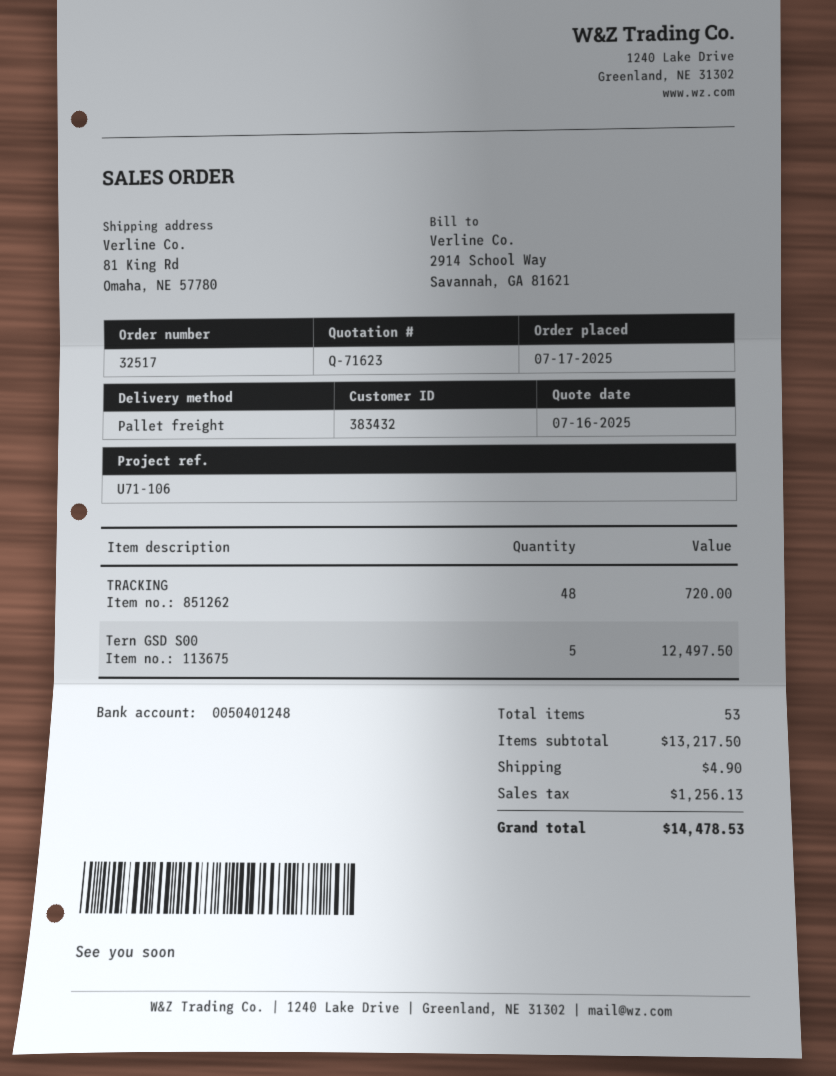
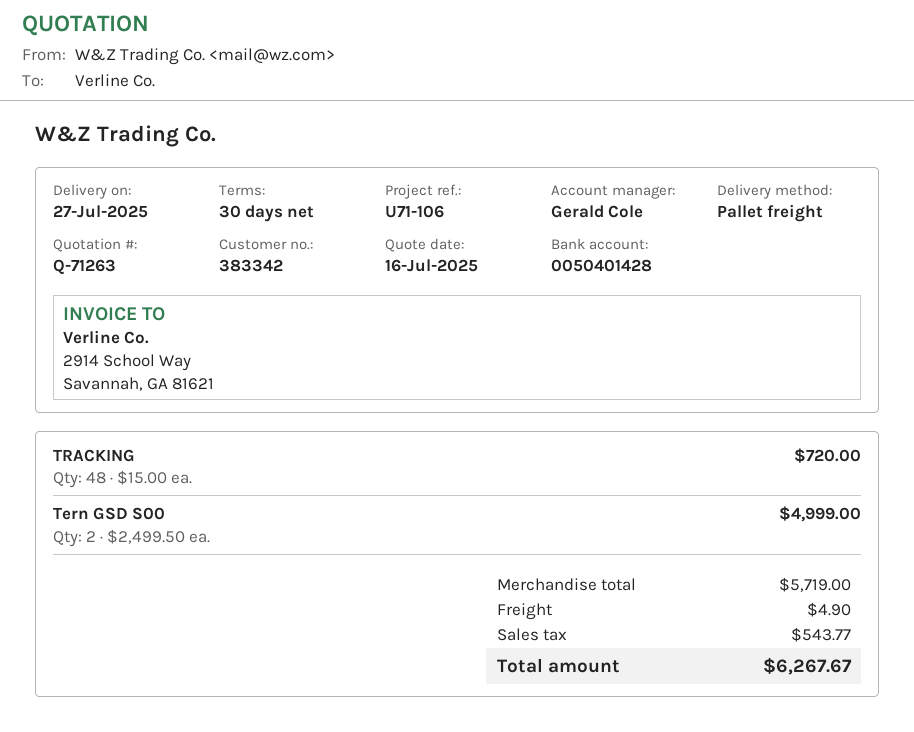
quote number: Q-71623 -> Q-71263
customer number: 383432 -> 383342
bank account: 0050401248 -> 0050401428
Tern GSD S00: 5 for 12497.50 -> 2 for 4999.00
subtotal: 13217.50 -> 5719.00
tax: 1256.13 -> 543.77
total: 14478.53 -> 6267.67

